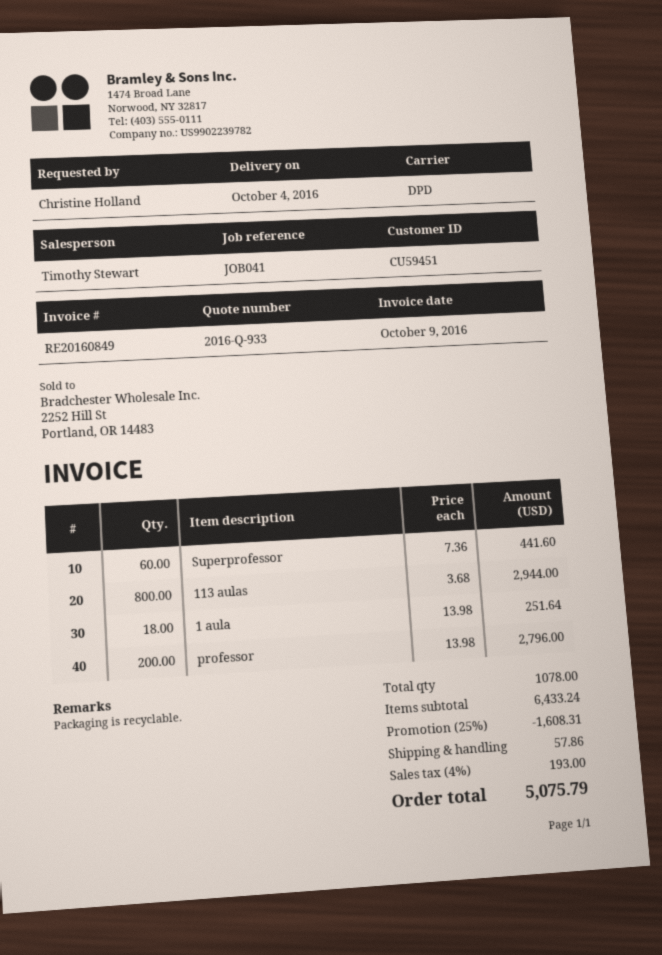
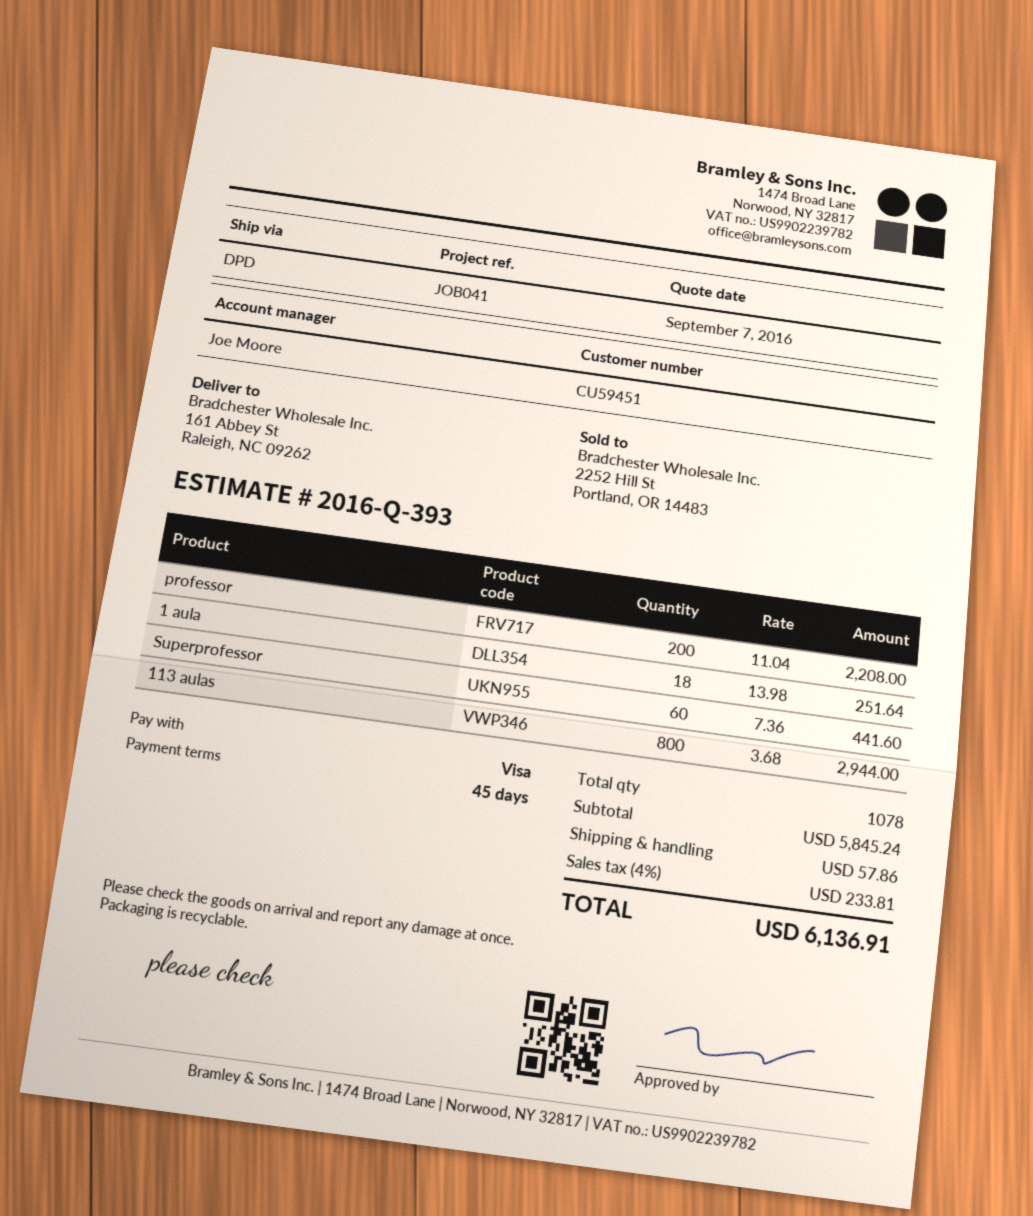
quote number: 2016-Q-933 -> 2016-Q-393
sales rep: Timothy Stewart -> Joe Moore
professor: 200 x 13.98 = 2796.00 -> 200 x 11.04 = 2208.00
subtotal: 6433.24 -> 5845.24
discount: 25% = 1608.31 -> none
tax: 4% = 193.00 -> 4% = 233.81
total: 5075.79 -> 6136.91

